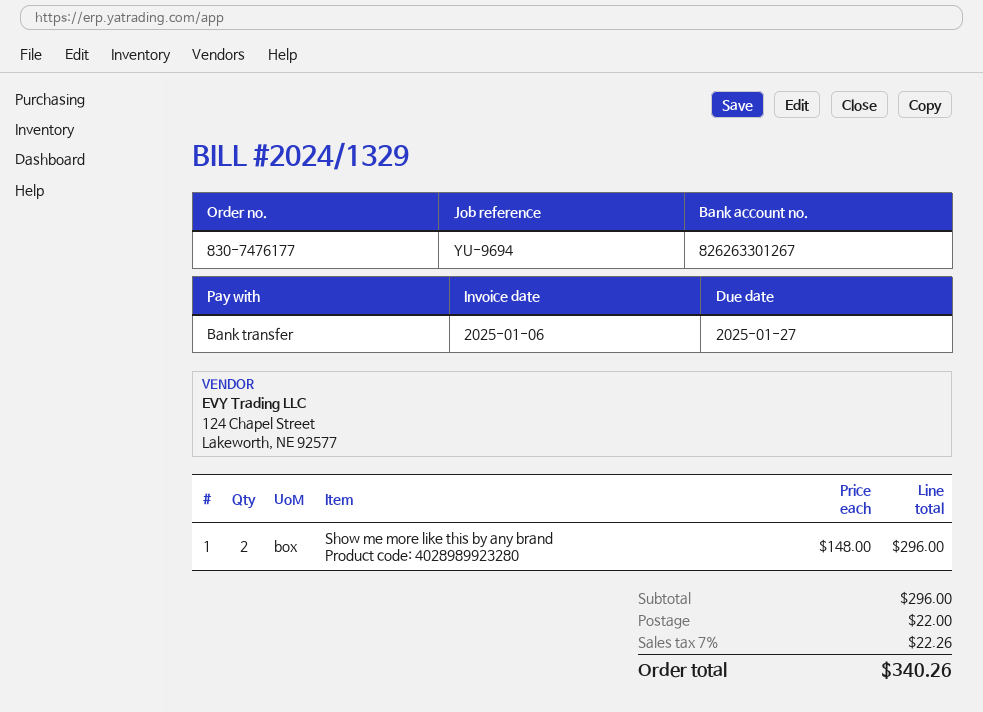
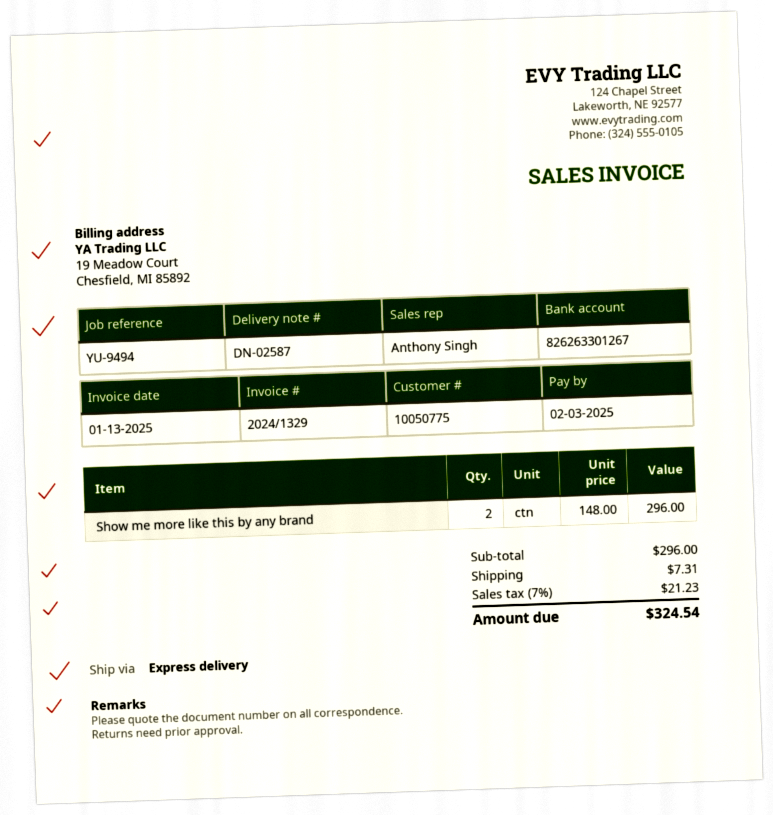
invoice date: 2025-01-06 -> 2025-01-13
due date: 2025-01-27 -> 2025-02-03
reference: YU-9694 -> YU-9494
shipping: 22.00 -> 7.31
tax: 7% = 22.26 -> 7% = 21.23
total: 340.26 -> 324.54

